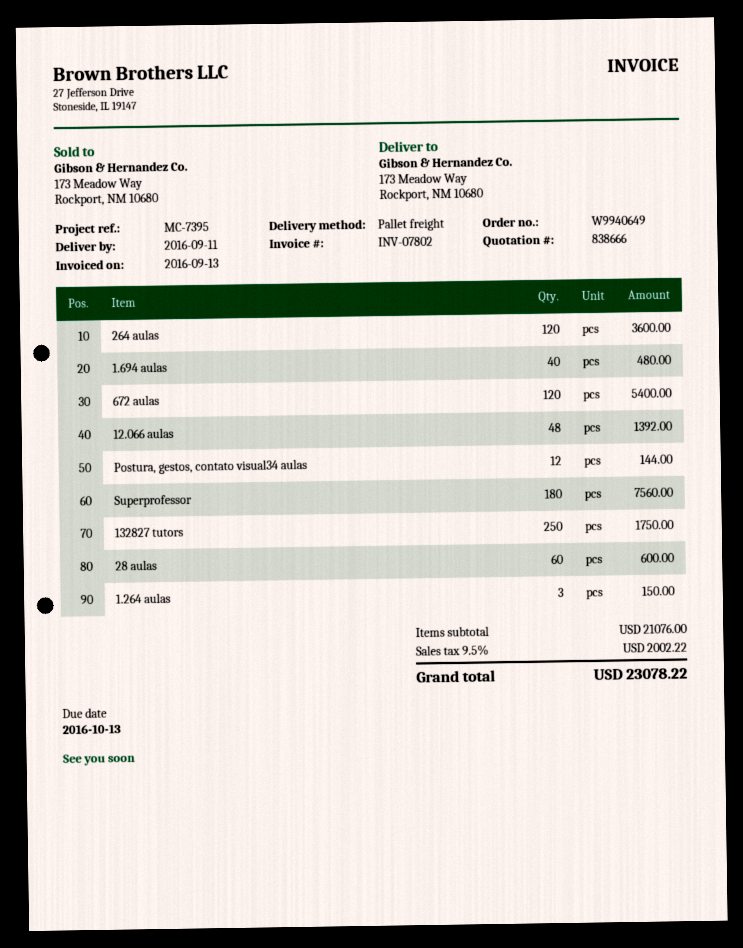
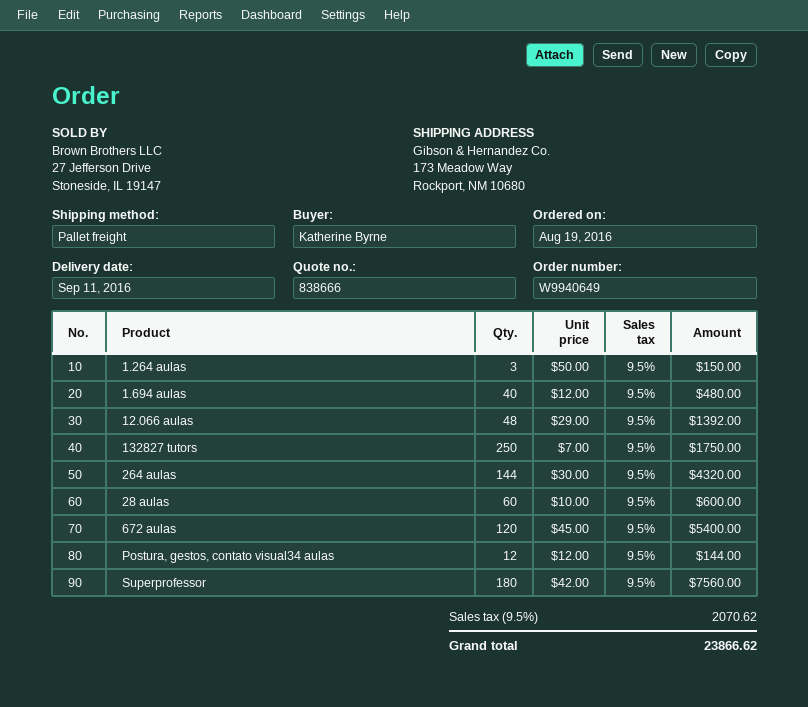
264 aulas: 120 for 3600.00 -> 144 for 4320.00
tax: 9.5% = 2002.22 -> 9.5% = 2070.62
total: 23078.22 -> 23866.62

